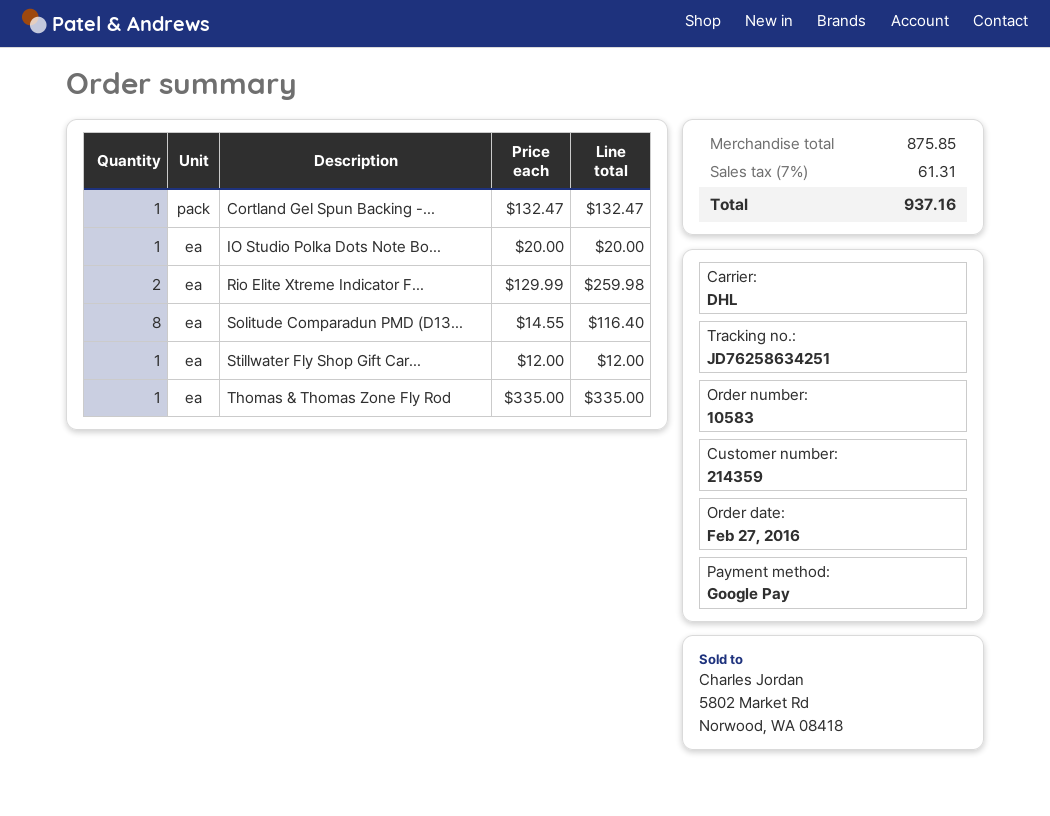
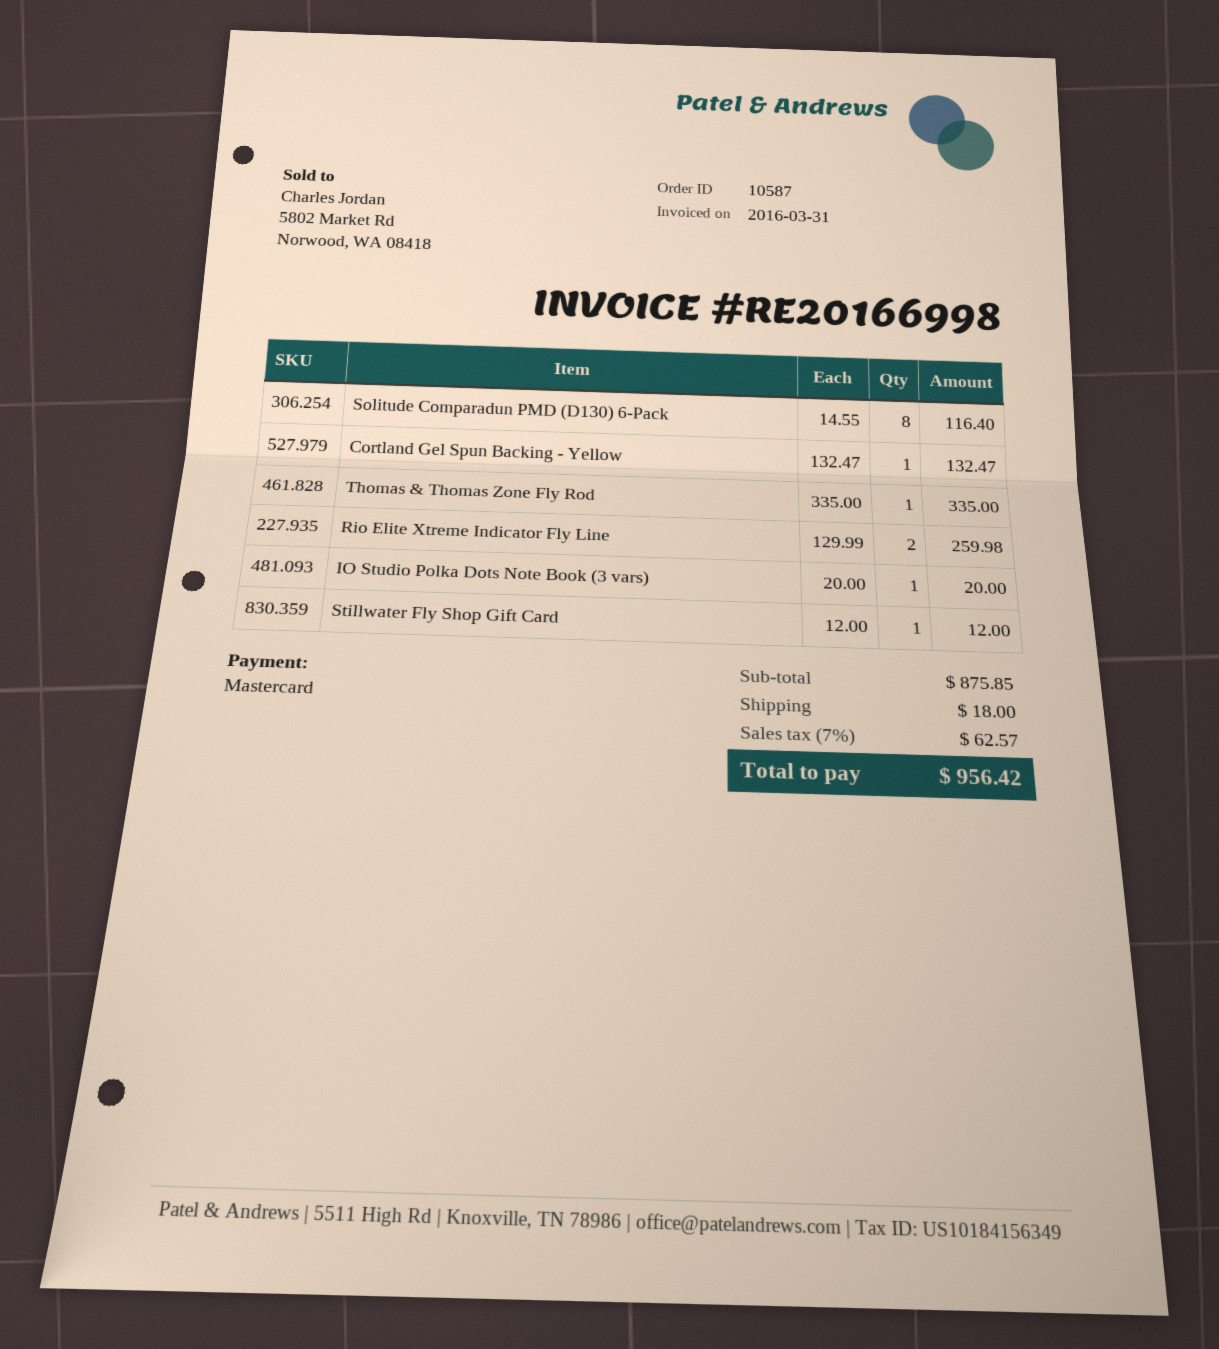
order number: 10583 -> 10587
payment method: Google Pay -> Mastercard
shipping: none -> 18.00
tax: 7% = 61.31 -> 7% = 62.57
total: 937.16 -> 956.42

